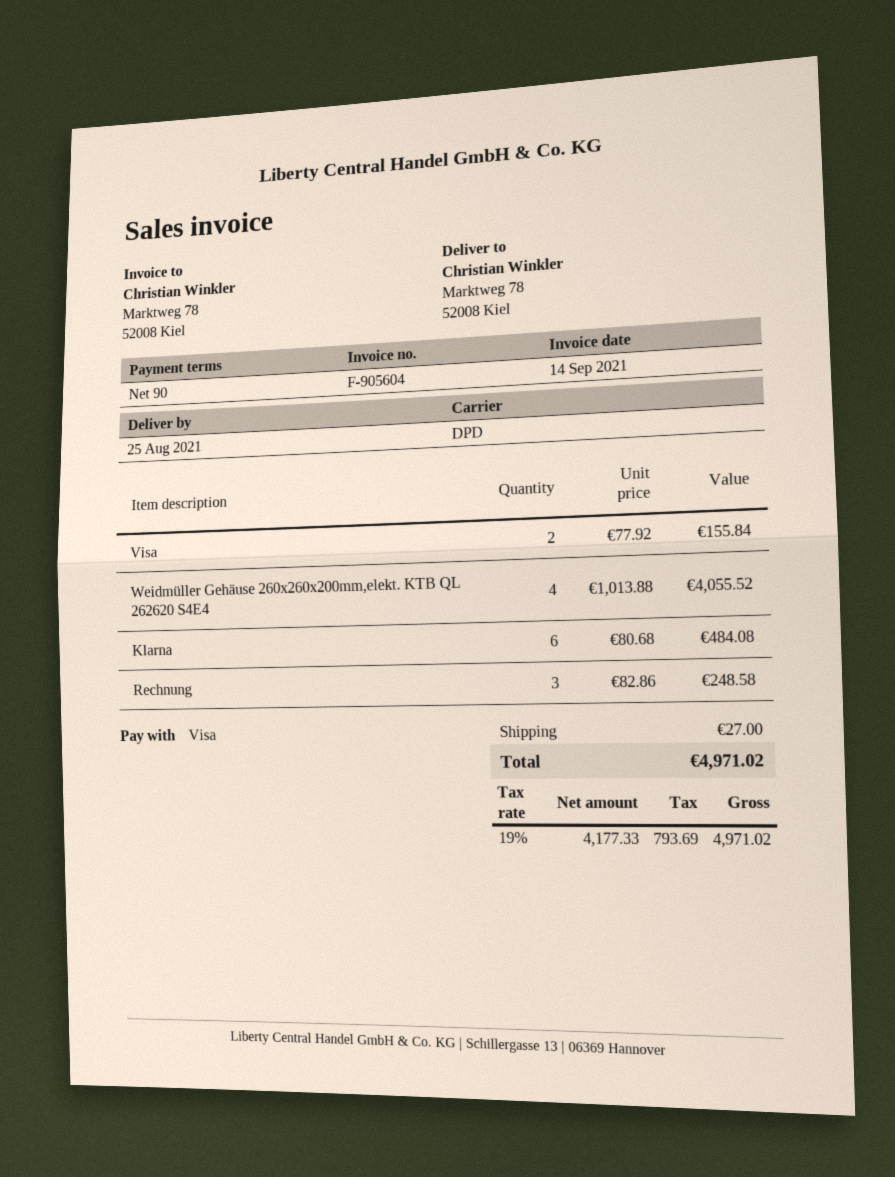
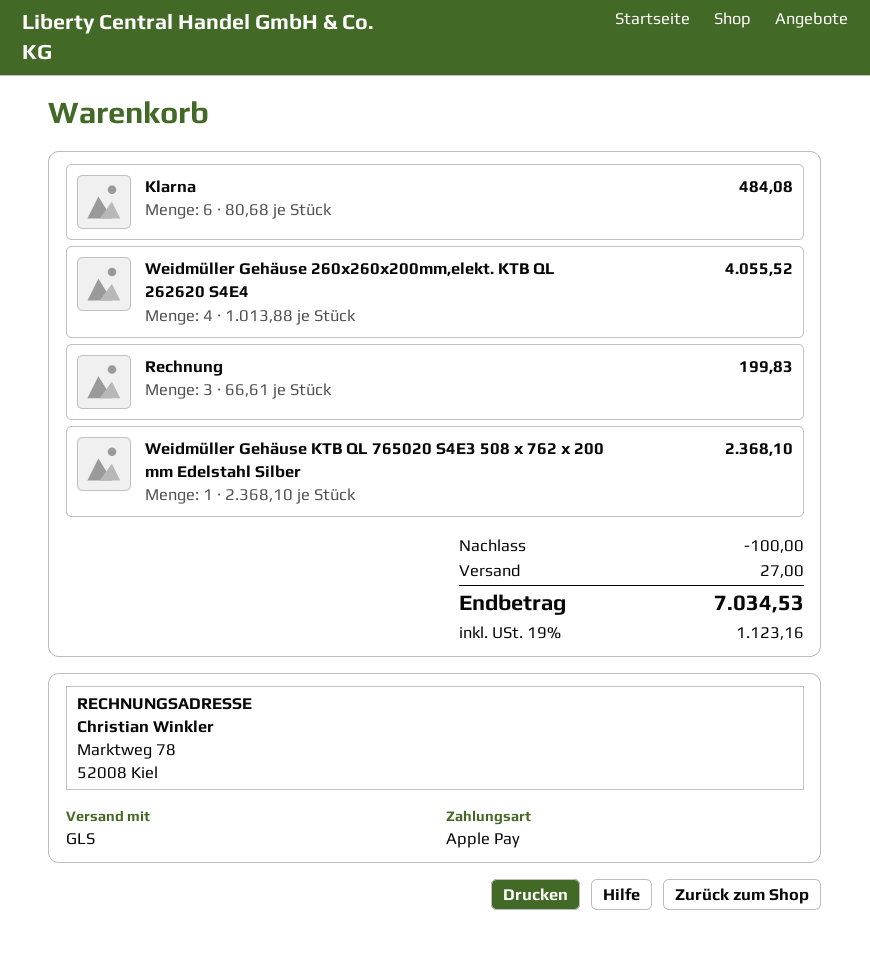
payment method: Visa -> Apple Pay
shipping method: DPD -> GLS
Visa: 2 x 77.92 = 155.84 -> none
Rechnung: 3 x 82.86 = 248.58 -> 3 x 66.61 = 199.83
Weidmüller Gehäuse KTB QL 765020 S4E3 508 x 762 x 200 mm Edelstahl Silber: none -> 1 x 2368.10 = 2368.10
discount: none -> 100.00
tax: 19% = 793.69 -> 19% = 1123.16
total: 4971.02 -> 7034.53

